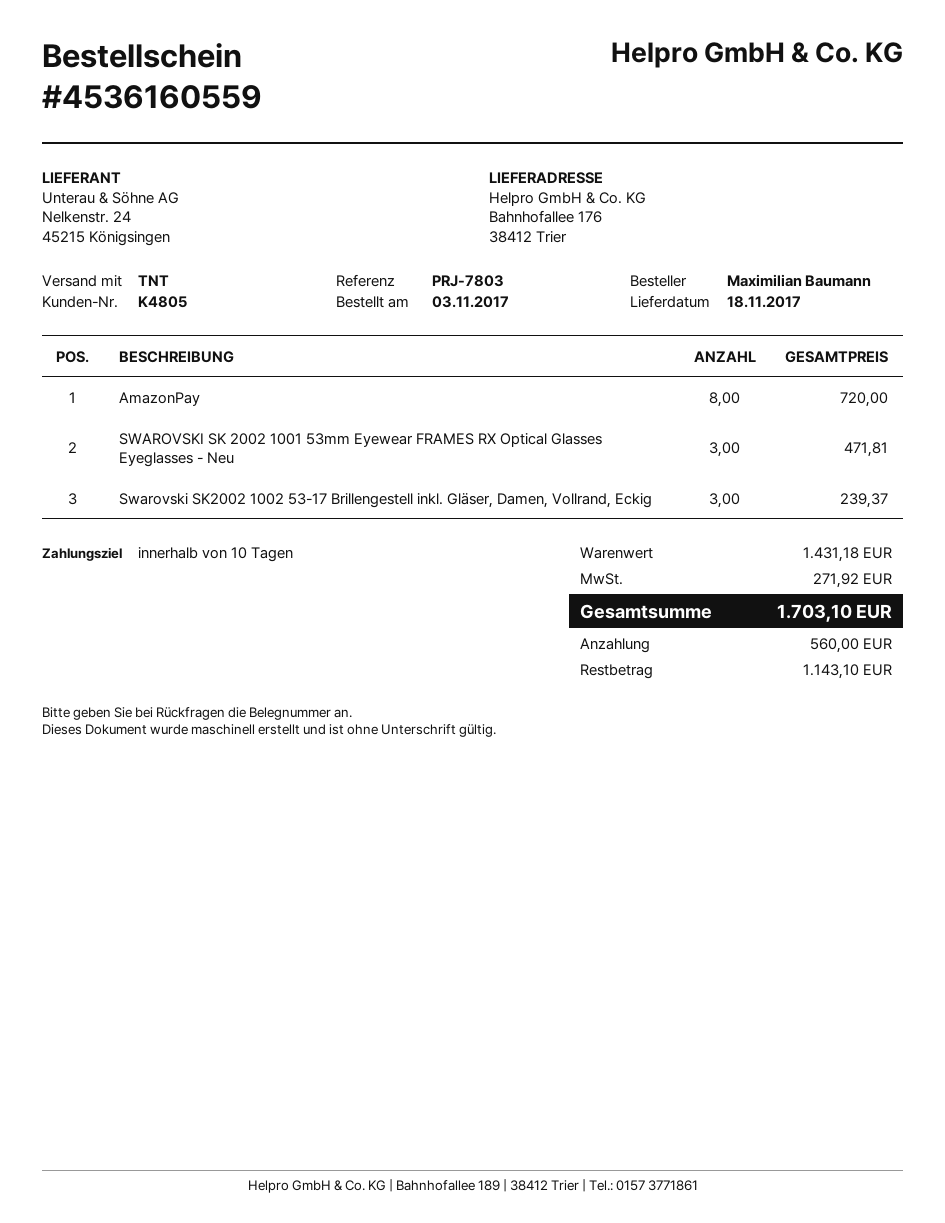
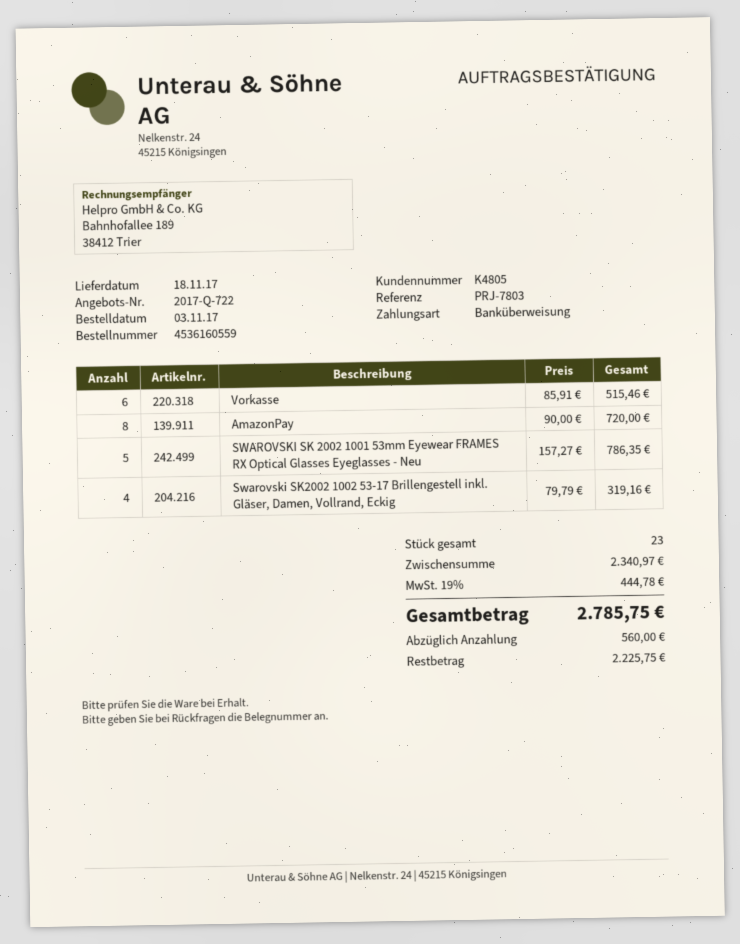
SWAROVSKI SK 2002 1001 53mm Eyewear FRAMES RX Optical Glasses Eyeglasses - Neu: 3 for 471.81 -> 5 for 786.35
Swarovski SK2002 1002 53-17 Brillengestell inkl. Gläser, Damen, Vollrand, Eckig: 3 for 239.37 -> 4 for 319.16
Vorkasse: none -> 6 for 515.46
subtotal: 1431.18 -> 2340.97
tax: 271.92 -> 444.78
total: 1703.10 -> 2785.75
balance: 1143.10 -> 2225.75

